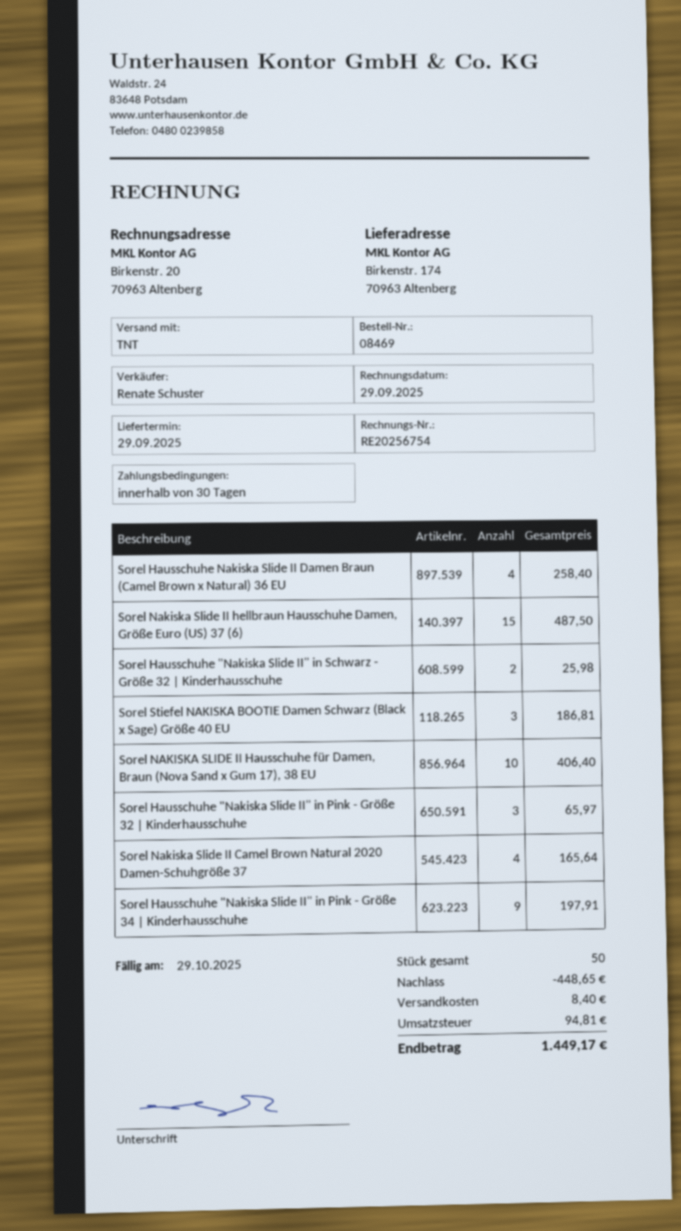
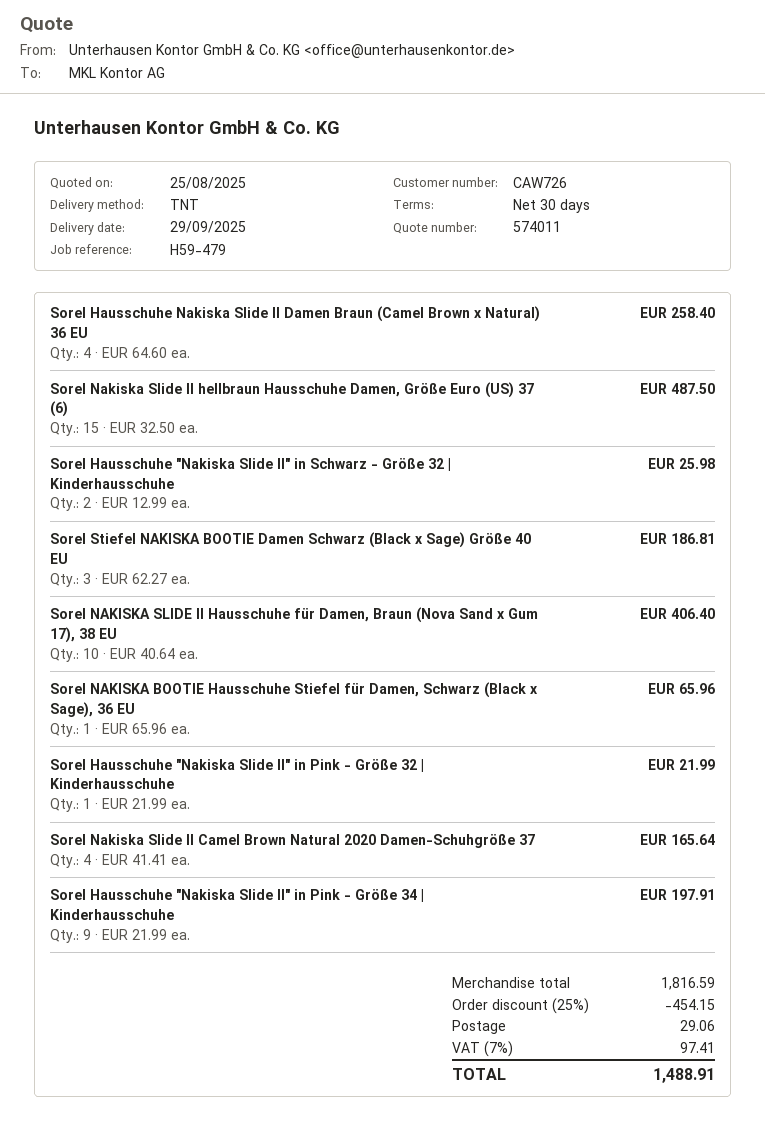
Sorel Hausschuhe "Nakiska Slide II" in Pink - Größe 32 | Kinderhausschuhe: 3 for 65.97 -> 1 for 21.99
Sorel NAKISKA BOOTIE Hausschuhe Stiefel für Damen, Schwarz (Black x Sage), 36 EU: none -> 1 for 65.96
discount: 448.65 -> 454.15
shipping: 8.40 -> 29.06
tax: 94.81 -> 97.41
total: 1449.17 -> 1488.91

